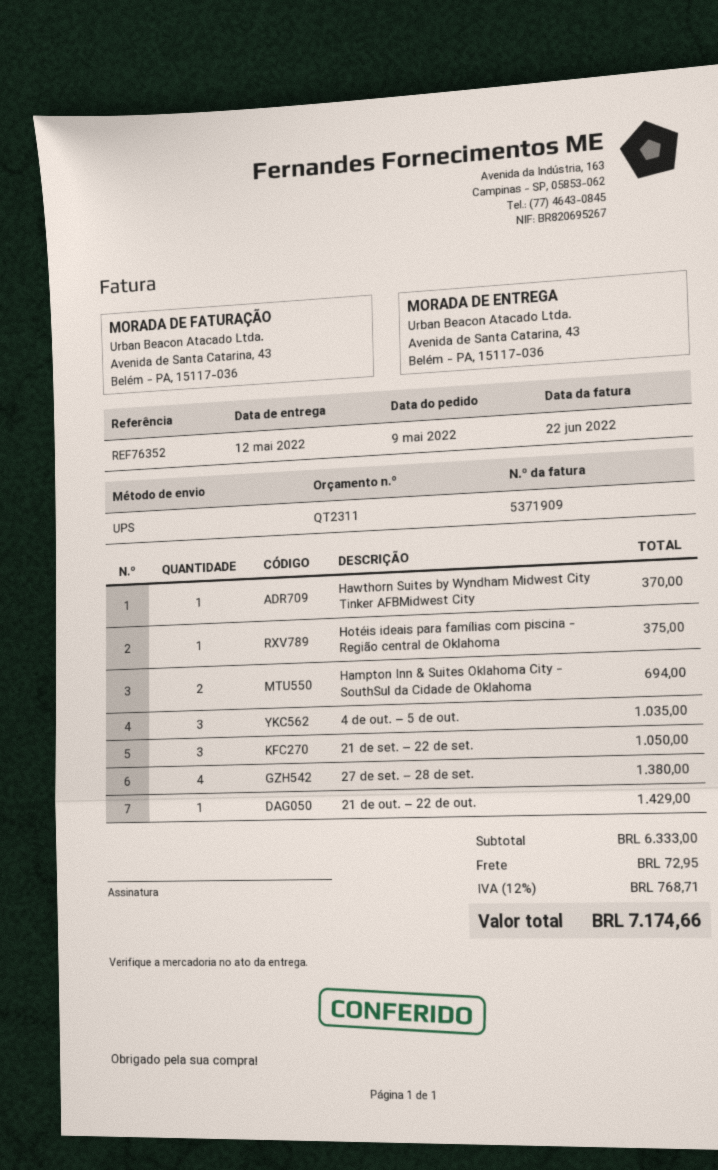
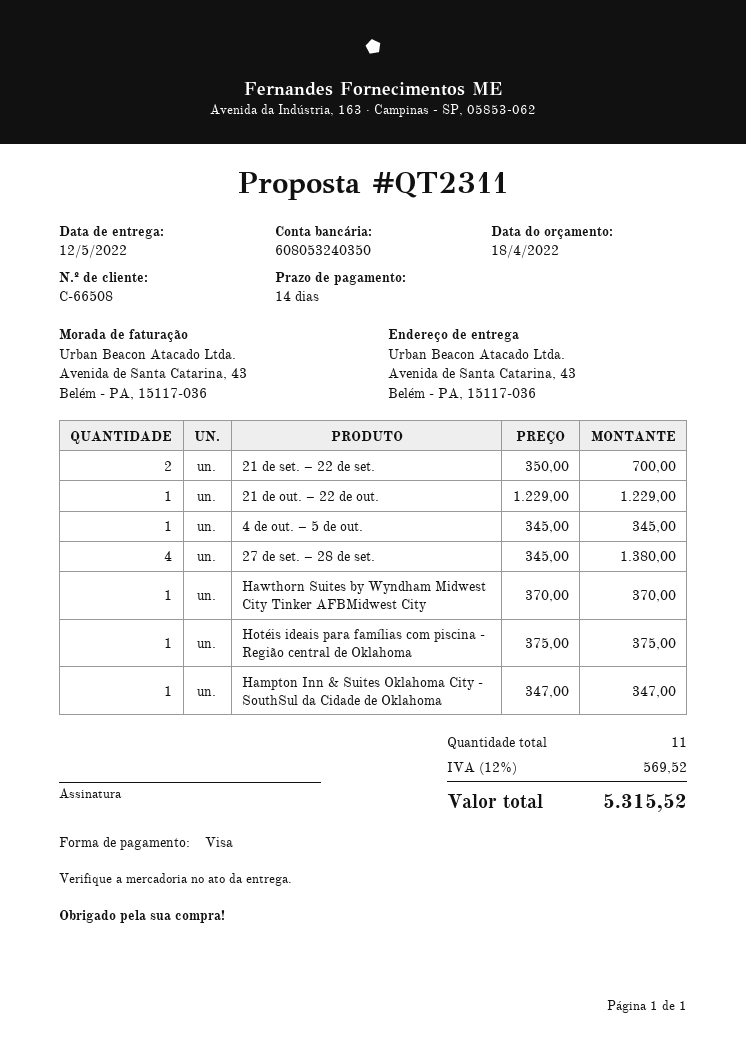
Hampton Inn & Suites Oklahoma City - SouthSul da Cidade de Oklahoma: 2 for 694.00 -> 1 for 347.00
4 de out. – 5 de out.: 3 for 1035.00 -> 1 for 345.00
21 de set. – 22 de set.: 3 for 1050.00 -> 2 for 700.00
21 de out. – 22 de out.: 1 for 1429.00 -> 1 for 1229.00
shipping: 72.95 -> none
tax: 12% = 768.71 -> 12% = 569.52
total: 7174.66 -> 5315.52

